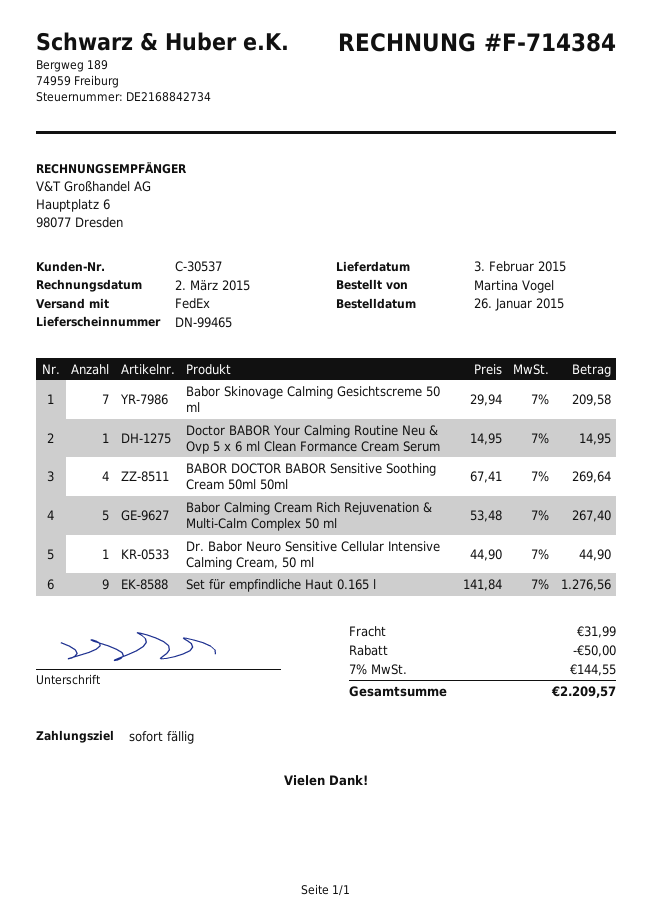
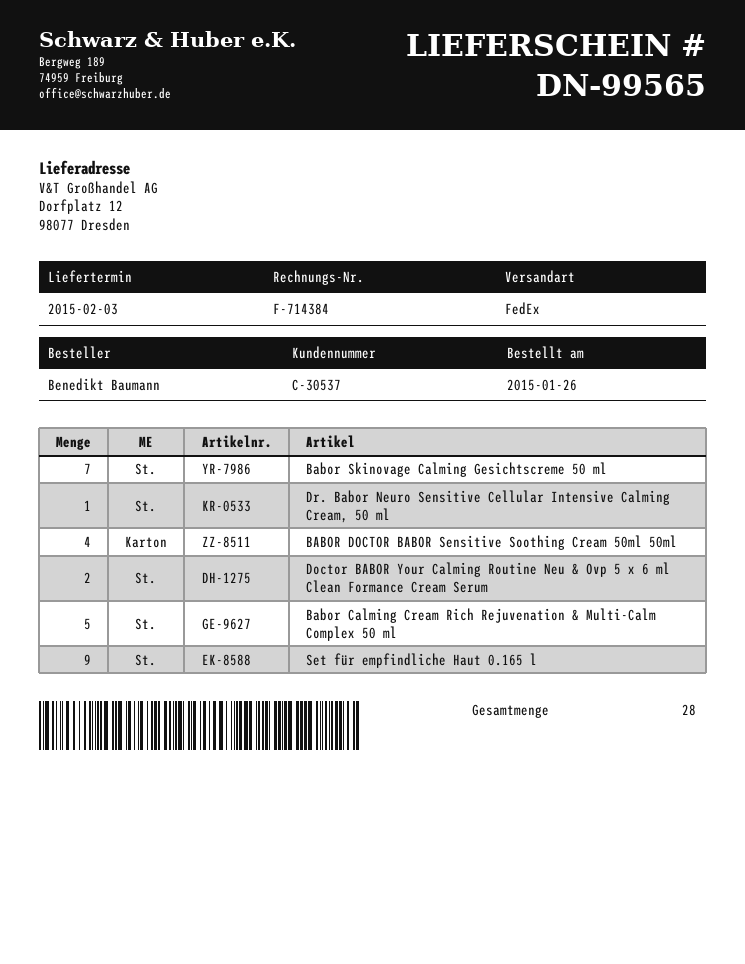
delivery note number: DN-99465 -> DN-99565
ordered by: Martina Vogel -> Benedikt Baumann
Doctor BABOR Your Calming Routine Neu & Ovp 5 x 6 ml Clean Formance Cream Serum: 1 -> 2

